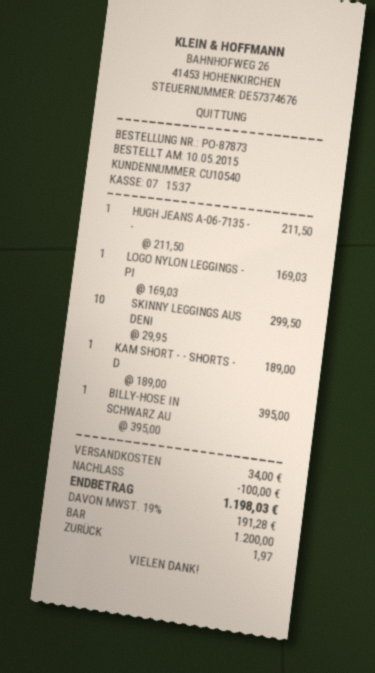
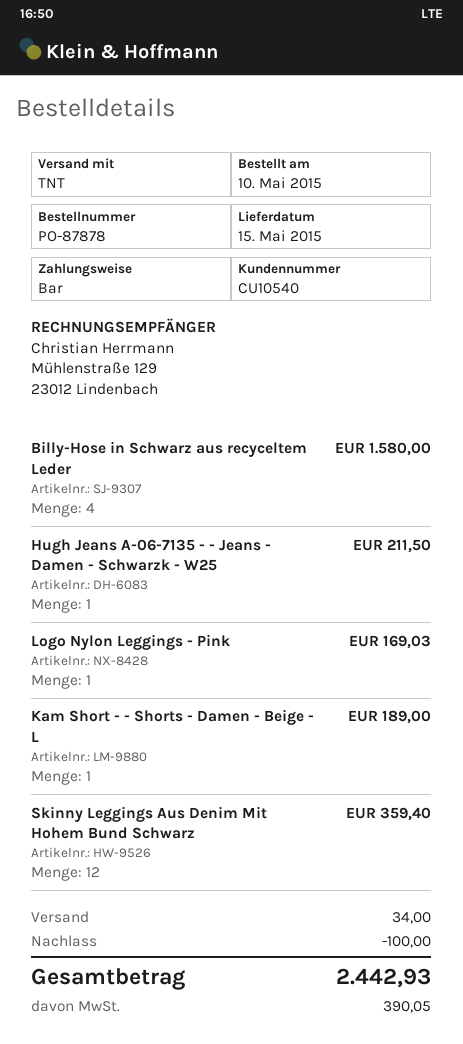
order number: PO-87873 -> PO-87878
SKINNY LEGGINGS AUS DENI: 10 for 299.50 -> 12 for 359.40
BILLY-HOSE IN SCHWARZ AU: 1 for 395.00 -> 4 for 1580.00
tax: 191.28 -> 390.05
total: 1198.03 -> 2442.93

